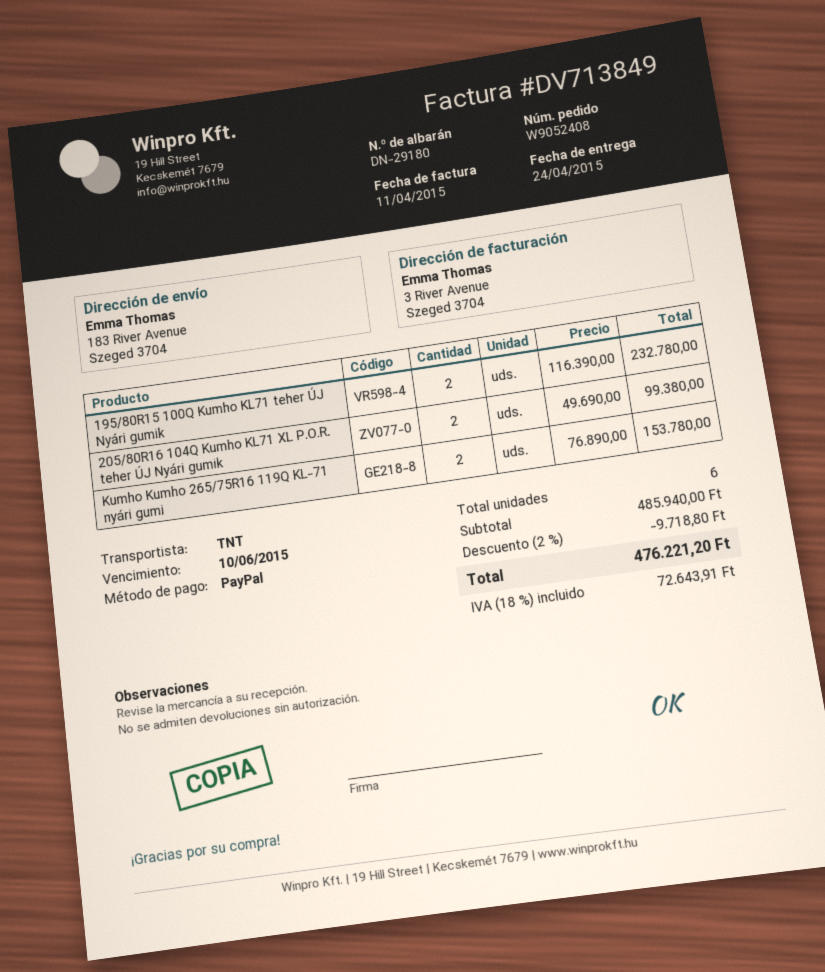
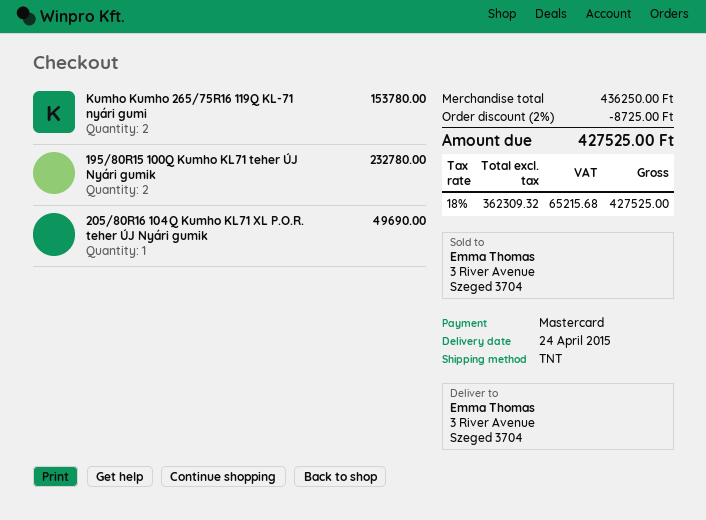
payment method: PayPal -> Mastercard
ship to: 183 River Avenue, Szeged 3704 -> 3 River Avenue, Szeged 3704
205/80R16 104Q Kumho KL71 XL P.O.R. teher ÚJ Nyári gumik: 2 for 99380.00 -> 1 for 49690.00
subtotal: 485940.00 -> 436250.00
discount: 2% = 9718.80 -> 2% = 8725.00
tax: 18% = 72643.91 -> 18% = 65215.68
total: 476221.20 -> 427525.00

